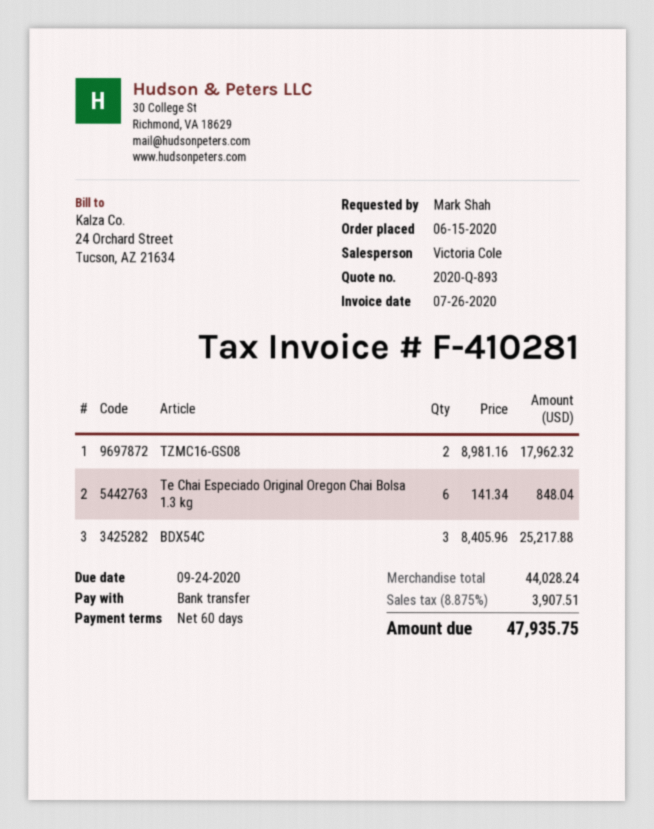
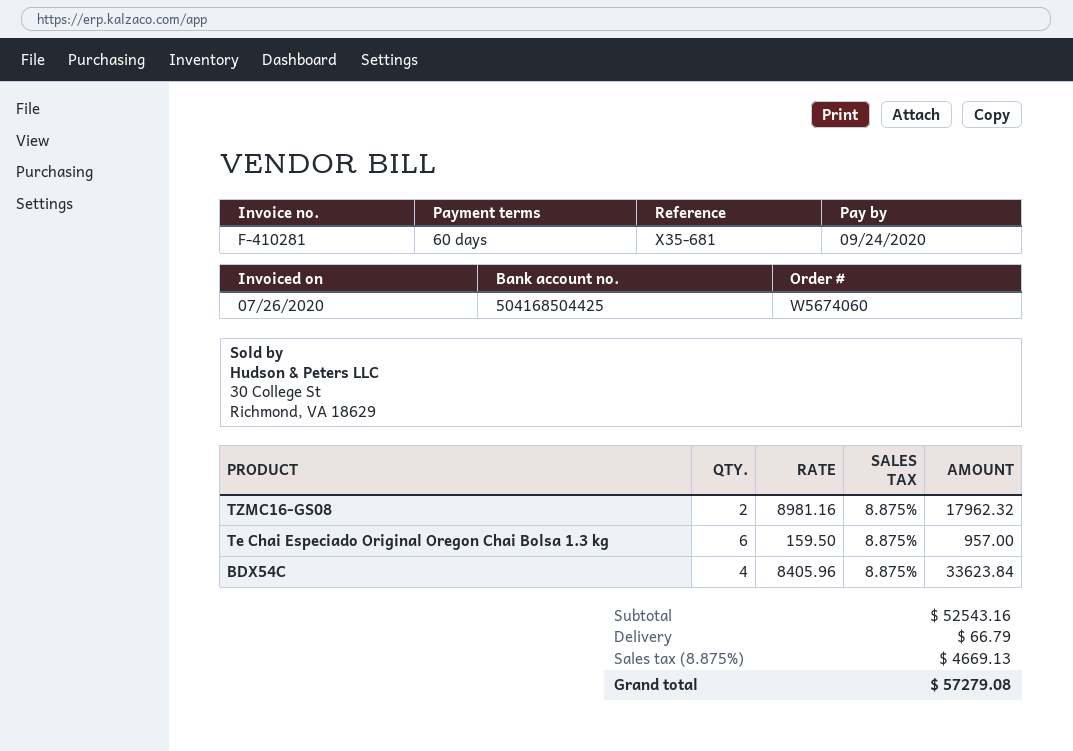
Te Chai Especiado Original Oregon Chai Bolsa 1.3 kg: 6 x 141.34 = 848.04 -> 6 x 159.50 = 957.00
BDX54C: 3 x 8405.96 = 25217.88 -> 4 x 8405.96 = 33623.84
subtotal: 44028.24 -> 52543.16
shipping: none -> 66.79
tax: 8.875% = 3907.51 -> 8.875% = 4669.13
total: 47935.75 -> 57279.08

